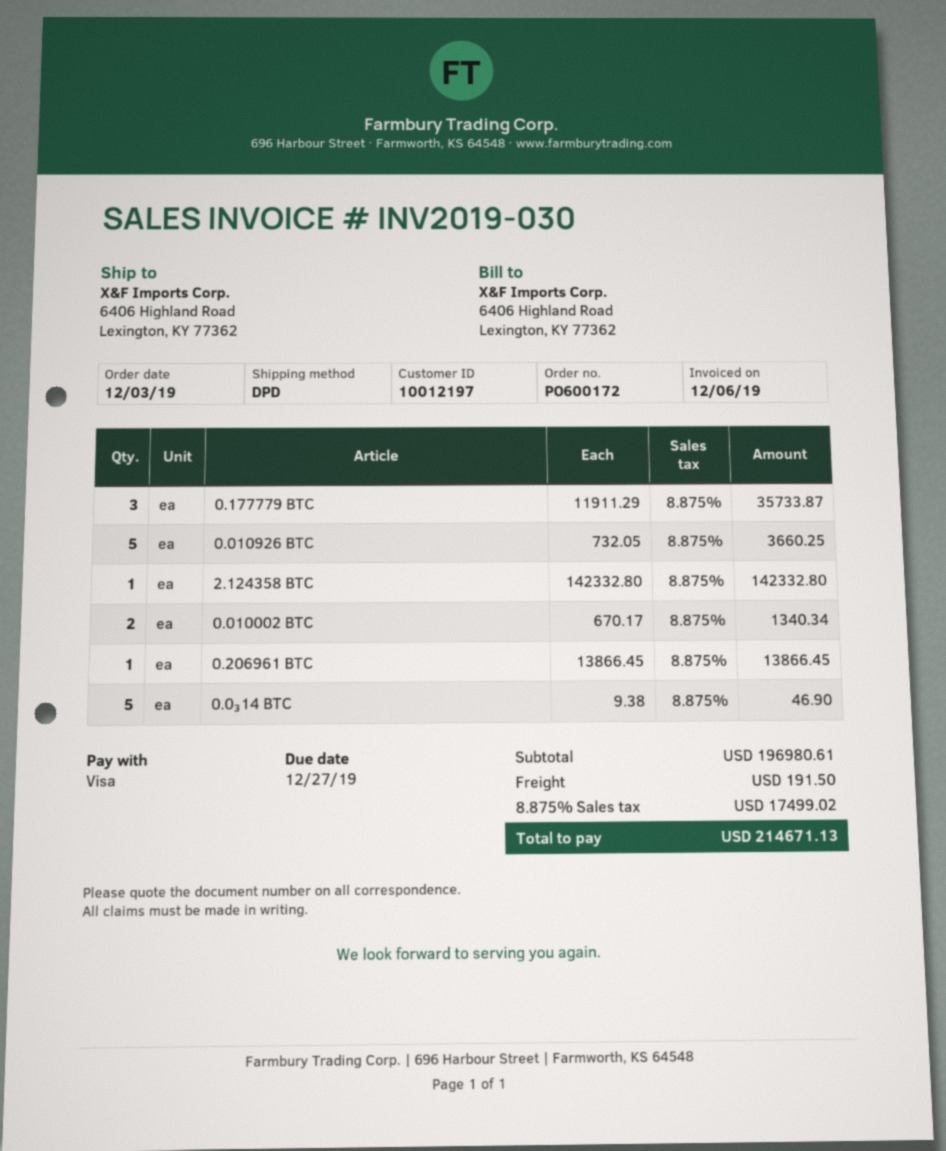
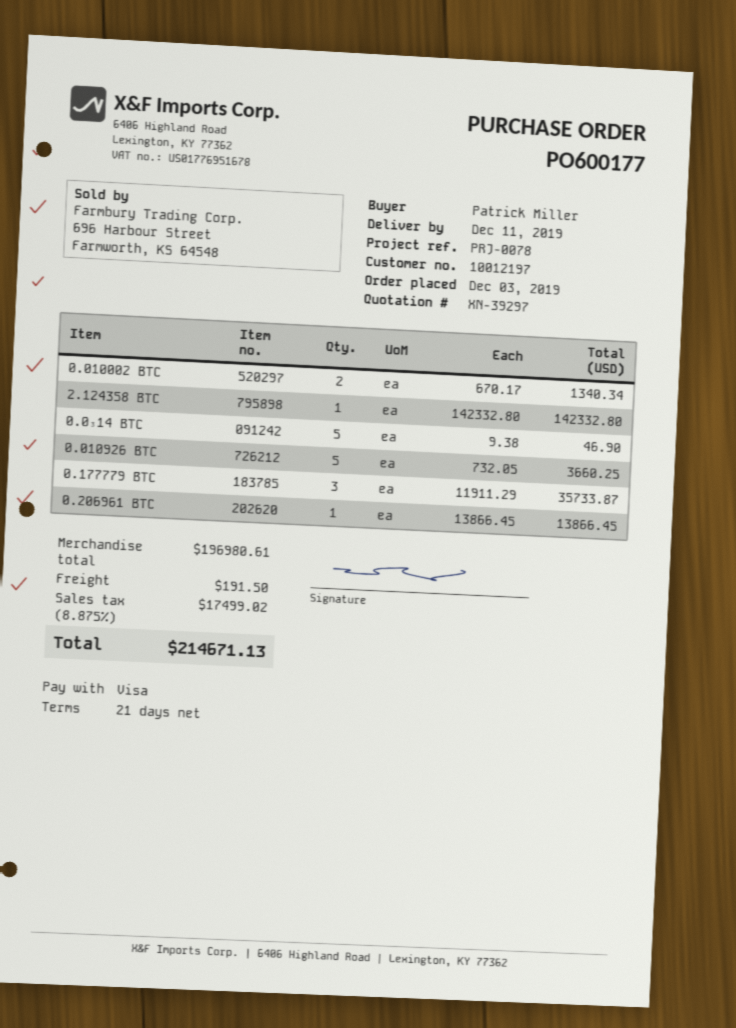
order number: PO600172 -> PO600177

